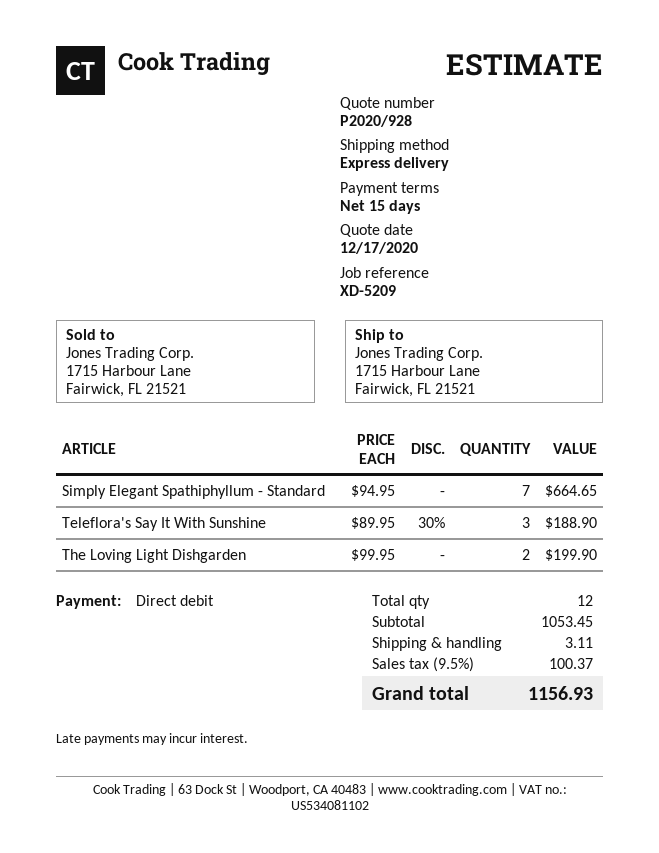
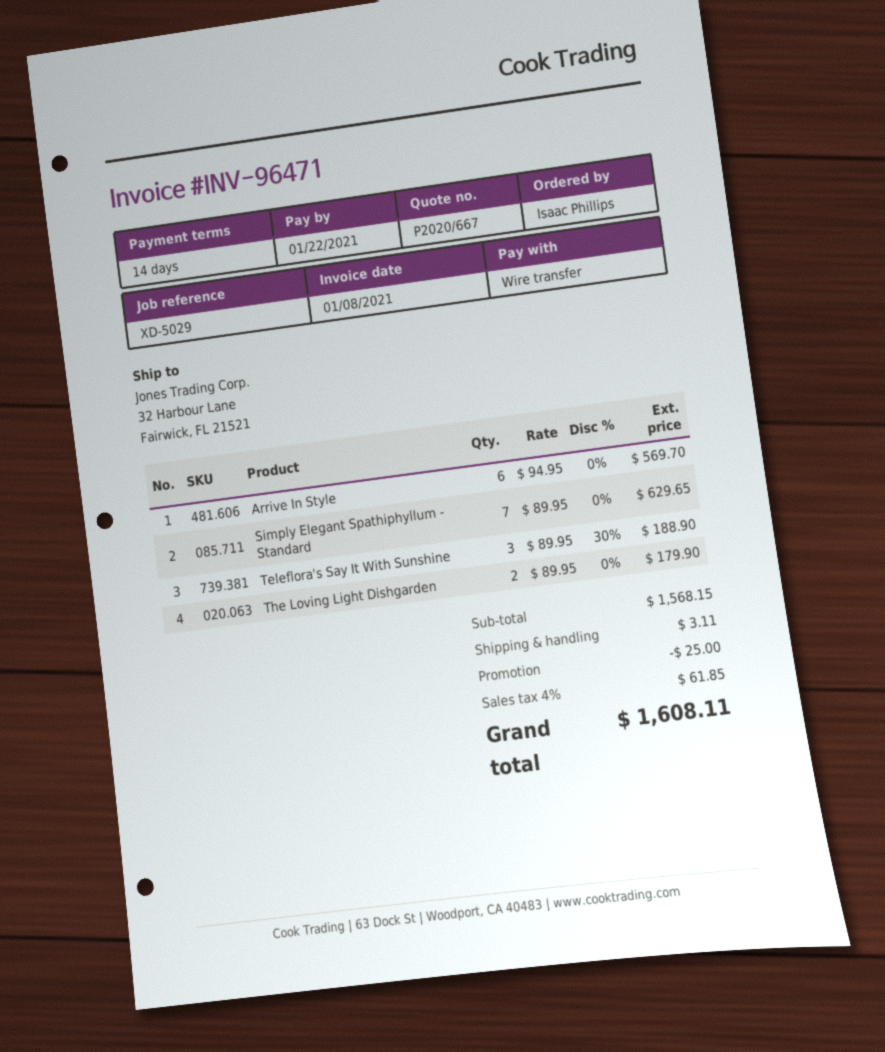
quote number: P2020/928 -> P2020/667
payment terms: 15 days -> 14 days
reference: XD-5209 -> XD-5029
payment method: direct debit -> bank transfer
ship to: 1715 Harbour Lane, Fairwick, FL 21521 -> 32 Harbour Lane, Fairwick, FL 21521
Simply Elegant Spathiphyllum - Standard: 7 x 94.95 = 664.65 -> 7 x 89.95 = 629.65
The Loving Light Dishgarden: 2 x 99.95 = 199.90 -> 2 x 89.95 = 179.90
Arrive In Style: none -> 6 x 94.95 = 569.70
subtotal: 1053.45 -> 1568.15
discount: none -> 25.00
tax: 9.5% = 100.37 -> 4% = 61.85
total: 1156.93 -> 1608.11

